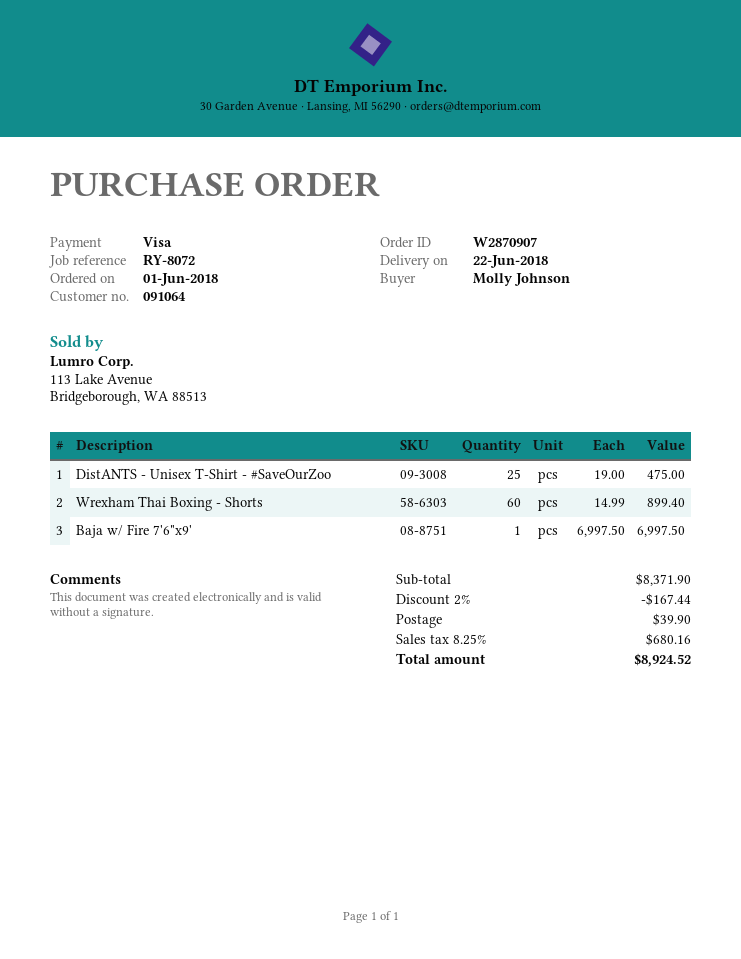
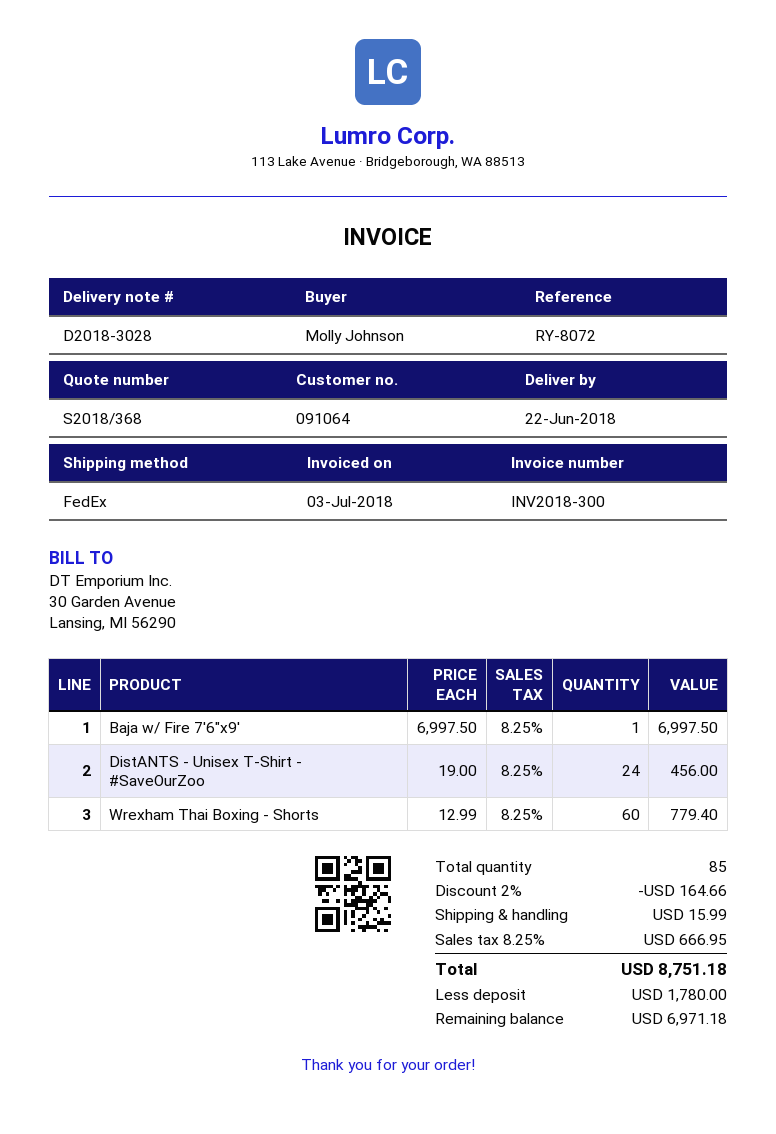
DistANTS - Unisex T-Shirt - #SaveOurZoo: 25 x 19.00 = 475.00 -> 24 x 19.00 = 456.00
Wrexham Thai Boxing - Shorts: 60 x 14.99 = 899.40 -> 60 x 12.99 = 779.40
discount: 2% = 167.44 -> 2% = 164.66
shipping: 39.90 -> 15.99
tax: 8.25% = 680.16 -> 8.25% = 666.95
total: 8924.52 -> 8751.18

